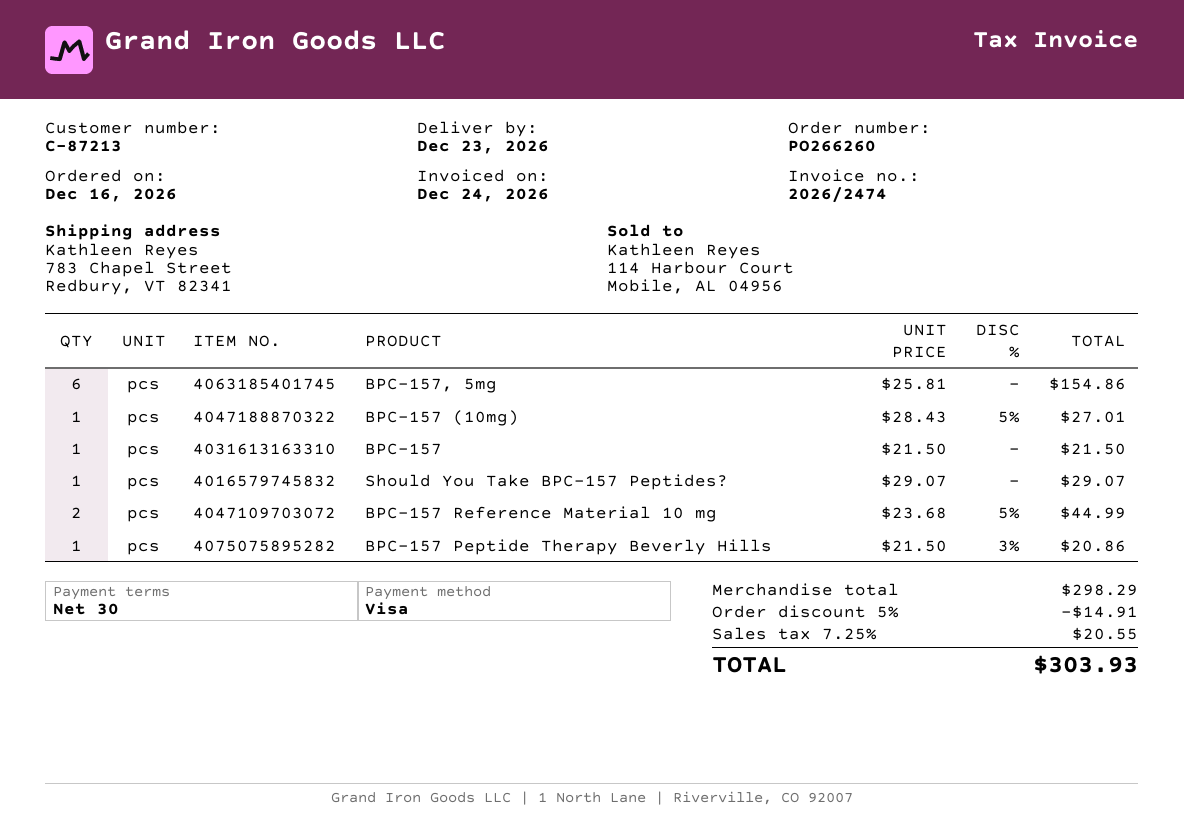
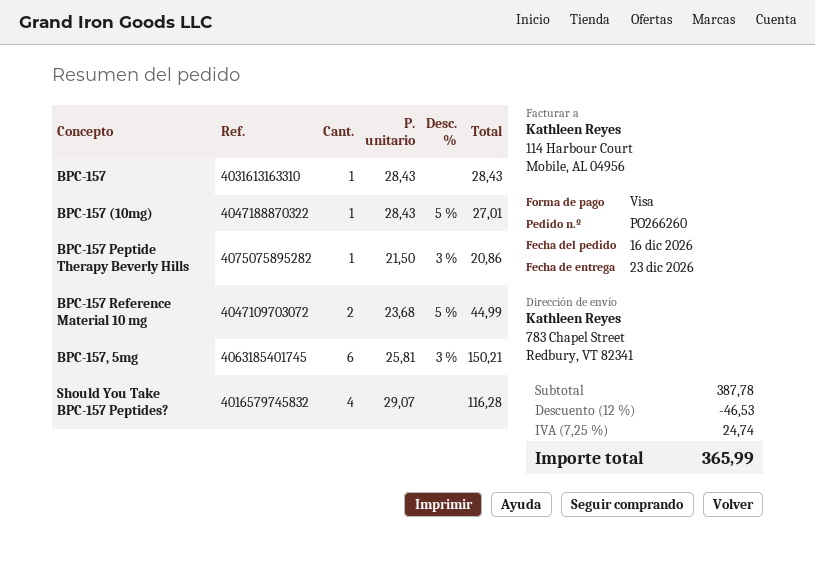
BPC-157, 5mg: 6 x 25.81 = 154.86 -> 6 x 25.81 - 3% = 150.21
BPC-157: 1 x 21.50 = 21.50 -> 1 x 28.43 = 28.43
Should You Take BPC-157 Peptides?: 1 x 29.07 = 29.07 -> 4 x 29.07 = 116.28
subtotal: 298.29 -> 387.78
discount: 5% = 14.91 -> 12% = 46.53
tax: 7.25% = 20.55 -> 7.25% = 24.74
total: 303.93 -> 365.99

